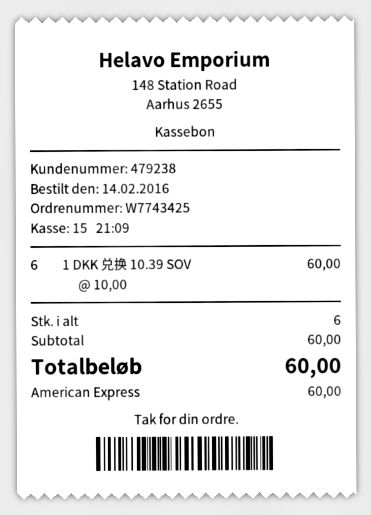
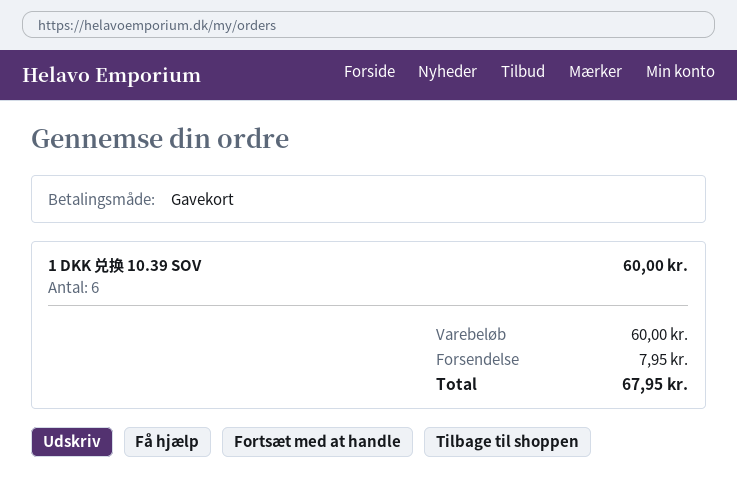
payment method: American Express -> gift card
shipping: none -> 7.95
total: 60.00 -> 67.95

